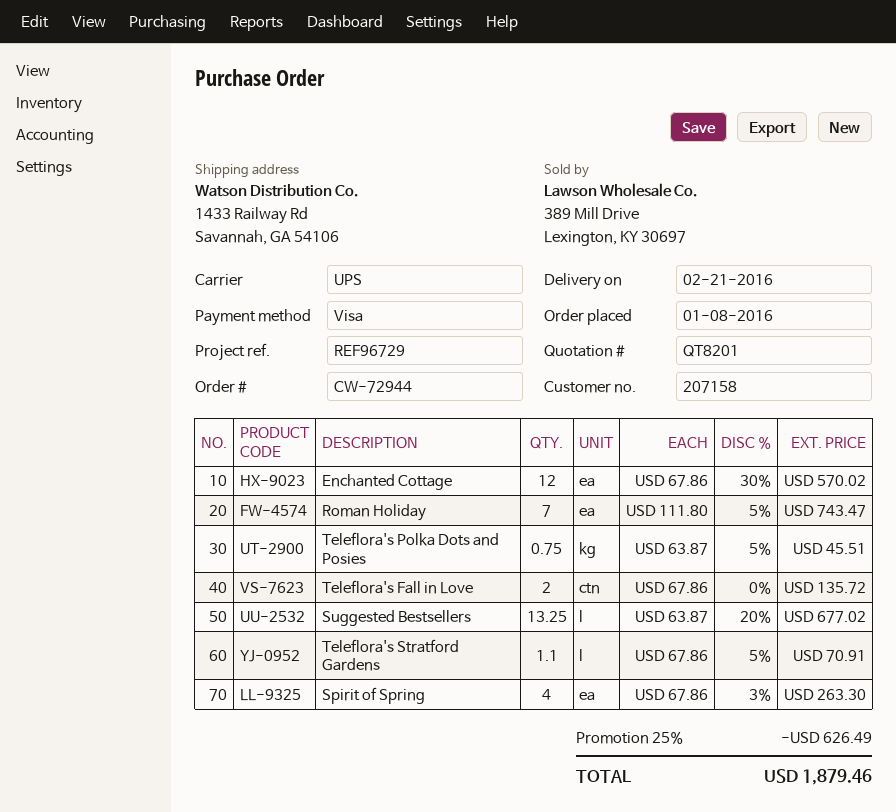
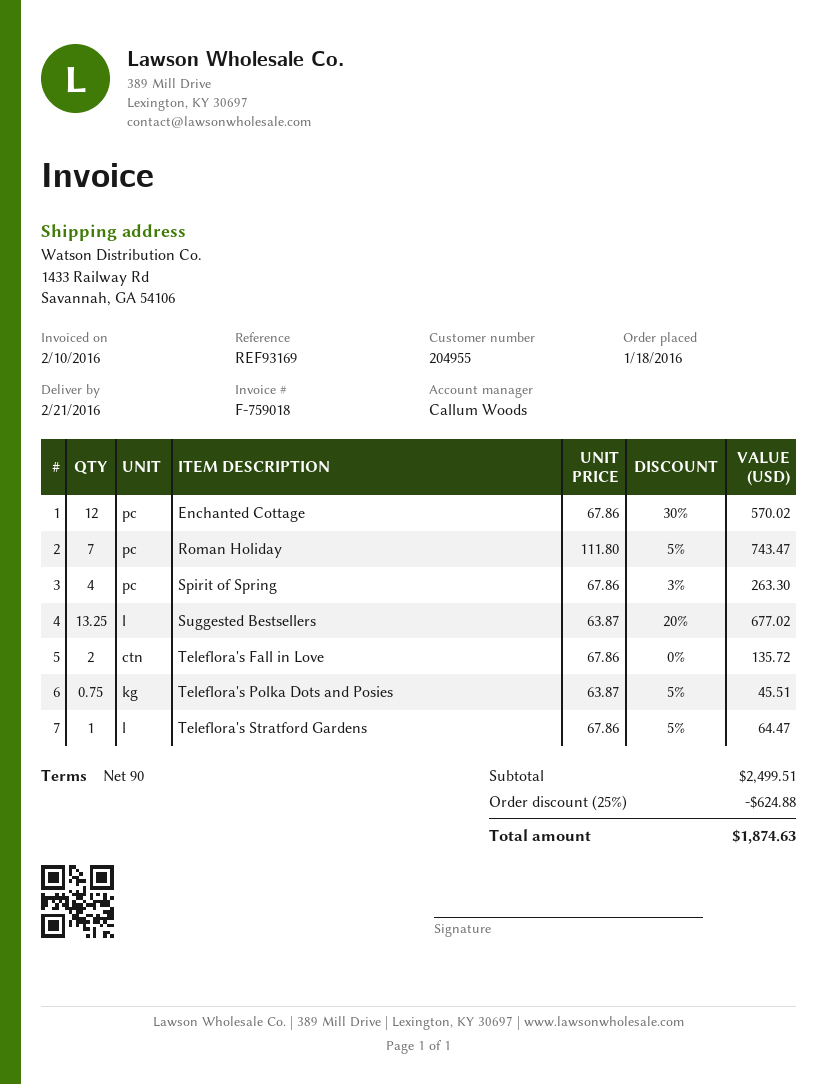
order date: 2016-01-08 -> 2016-01-18
customer number: 207158 -> 204955
reference: REF96729 -> REF93169
Teleflora's Stratford Gardens: 1.1 x 67.86 - 5% = 70.91 -> 1 x 67.86 - 5% = 64.47
discount: 25% = 626.49 -> 25% = 624.88
total: 1879.46 -> 1874.63

